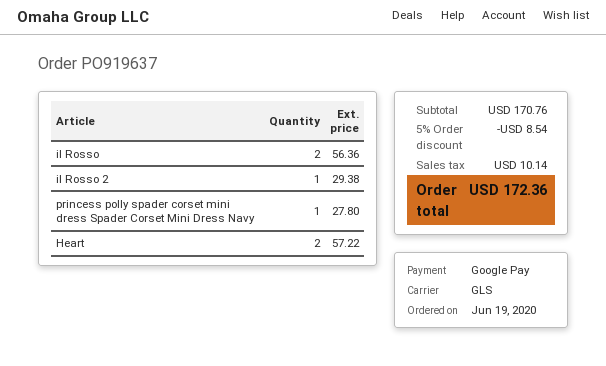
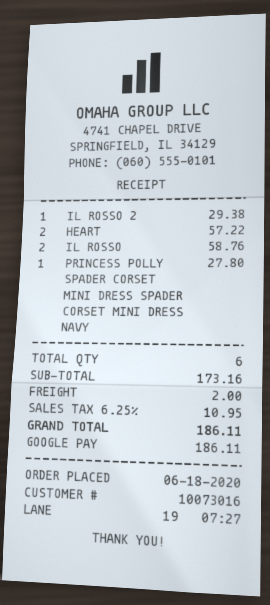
order date: 2020-06-19 -> 2020-06-18
il Rosso: 2 for 56.36 -> 2 for 58.76
subtotal: 170.76 -> 173.16
discount: 5% = 8.54 -> none
shipping: none -> 2.00
tax: 10.14 -> 10.95
total: 172.36 -> 186.11

